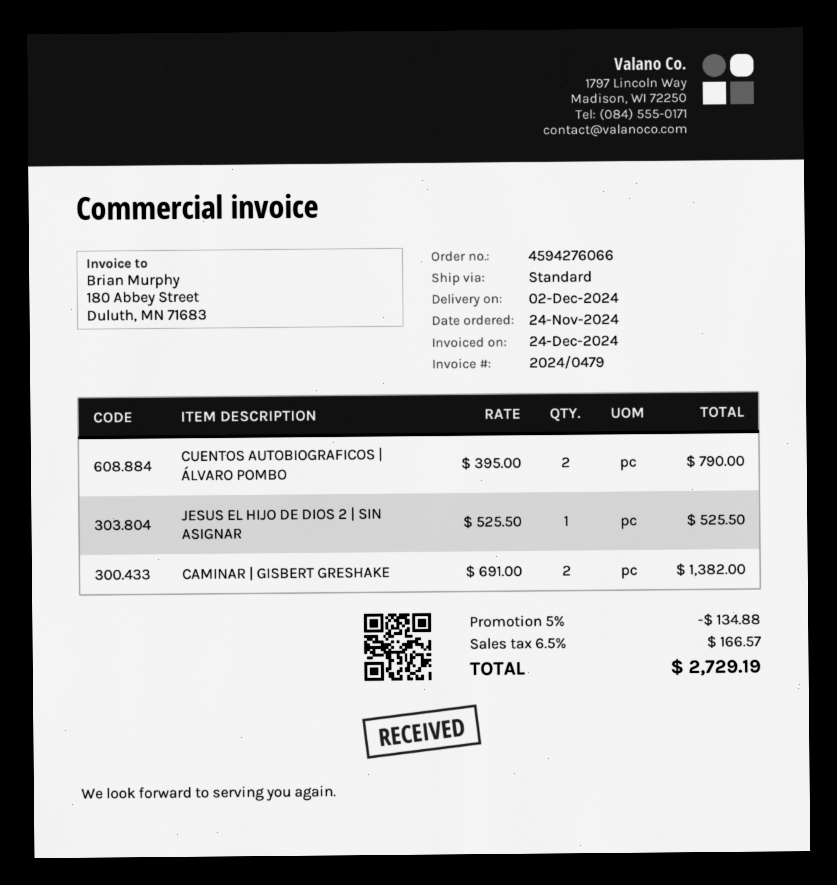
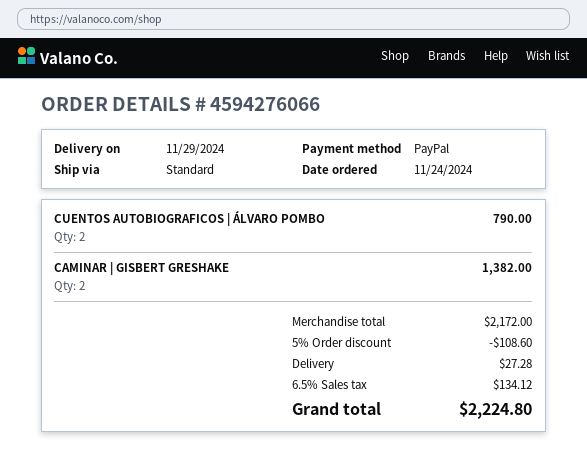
delivery date: 2024-12-02 -> 2024-11-29
JESUS EL HIJO DE DIOS 2 | SIN ASIGNAR: 1 for 525.50 -> none
discount: 5% = 134.88 -> 5% = 108.60
shipping: none -> 27.28
tax: 6.5% = 166.57 -> 6.5% = 134.12
total: 2729.19 -> 2224.80

